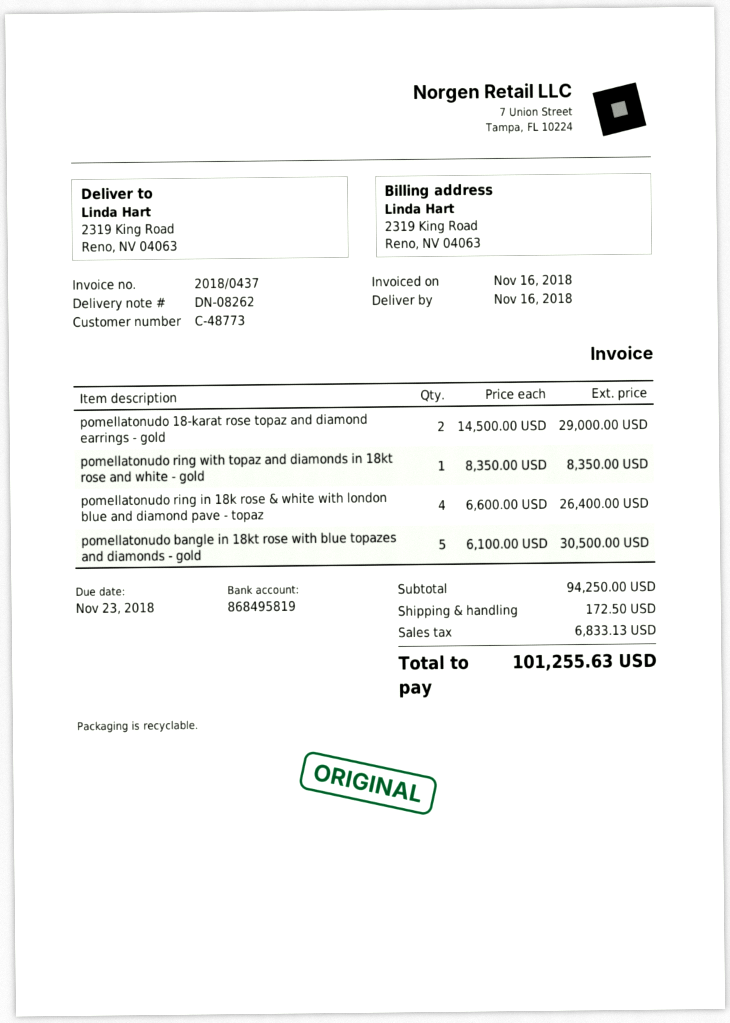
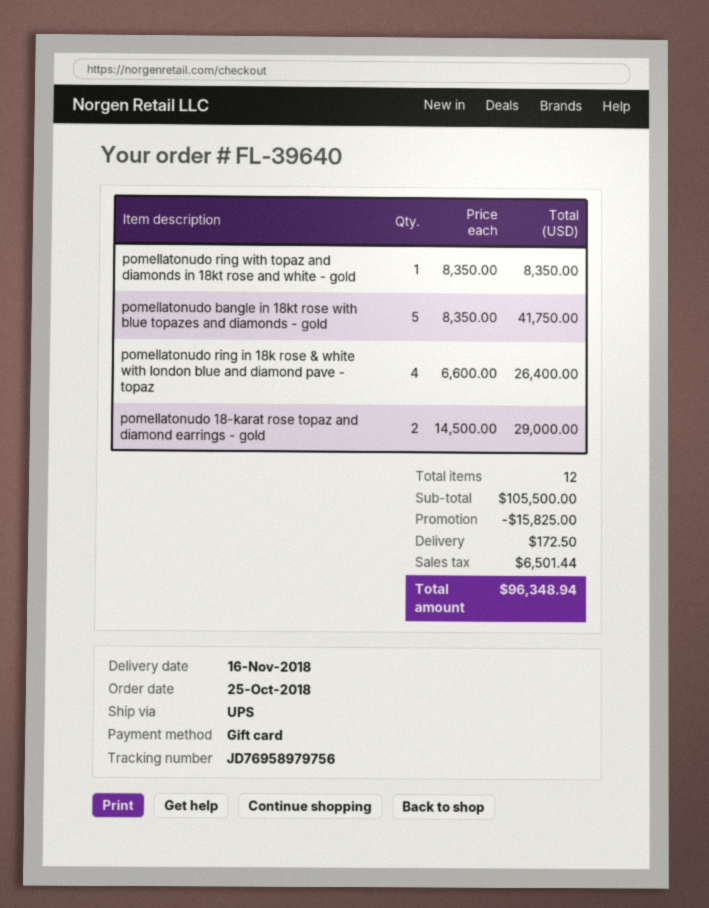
pomellatonudo bangle in 18kt rose with blue topazes and diamonds - gold: 5 x 6100.00 = 30500.00 -> 5 x 8350.00 = 41750.00
subtotal: 94250.00 -> 105500.00
discount: none -> 15825.00
tax: 6833.13 -> 6501.44
total: 101255.63 -> 96348.94

